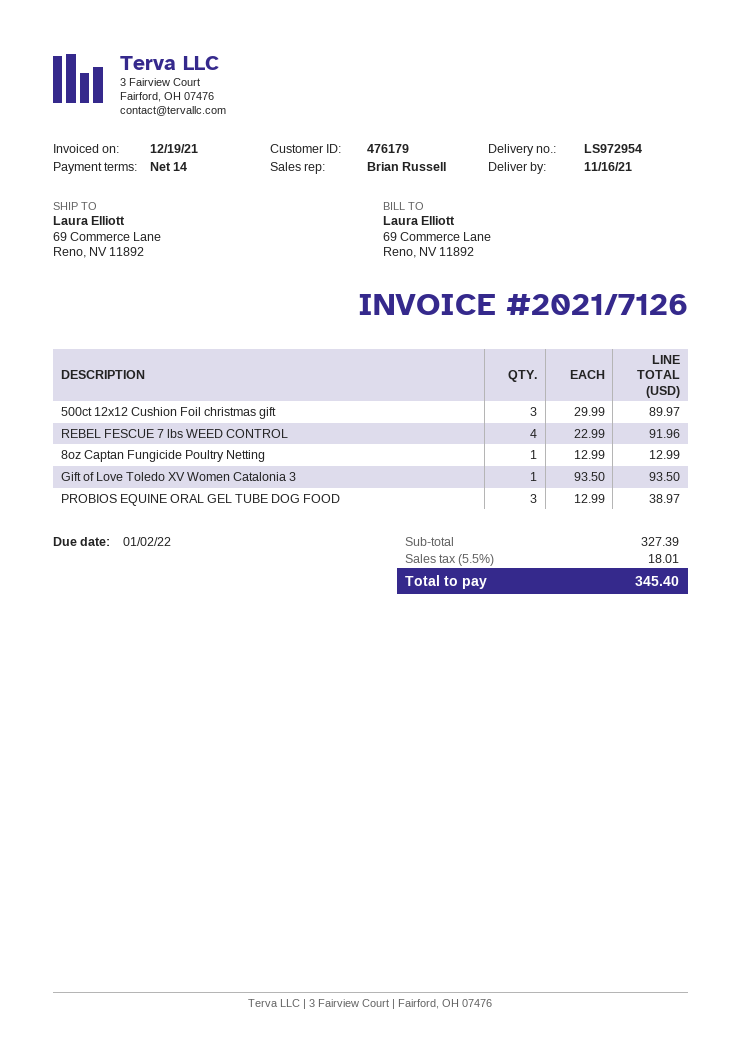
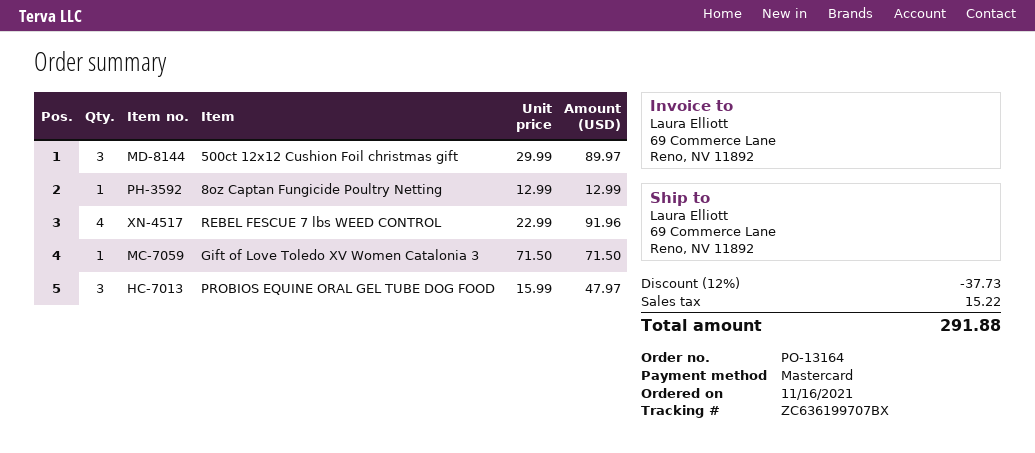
Gift of Love Toledo XV Women Catalonia 3: 1 x 93.50 = 93.50 -> 1 x 71.50 = 71.50
PROBIOS EQUINE ORAL GEL TUBE DOG FOOD: 3 x 12.99 = 38.97 -> 3 x 15.99 = 47.97
discount: none -> 12% = 37.73
tax: 18.01 -> 15.22
total: 345.40 -> 291.88

